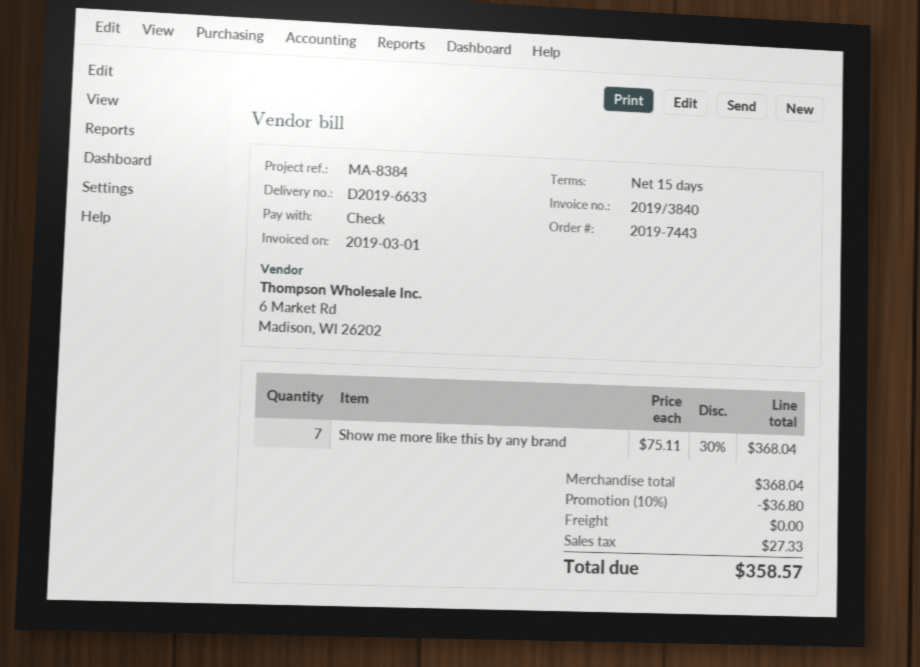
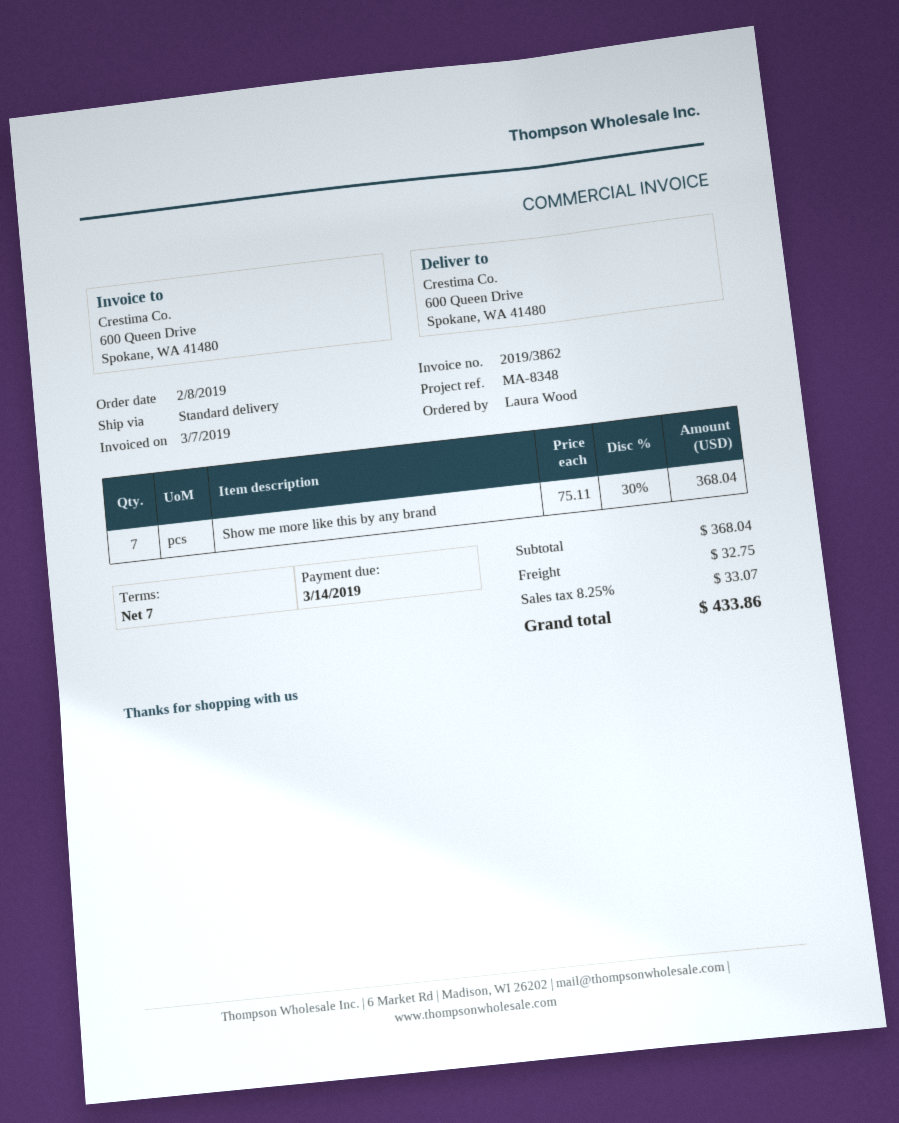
invoice number: 2019/3840 -> 2019/3862
invoice date: 2019-03-01 -> 2019-03-07
payment terms: 15 days -> 7 days
reference: MA-8384 -> MA-8348
discount: 10% = 36.80 -> none
shipping: 0.00 -> 32.75
tax: 27.33 -> 33.07
total: 358.57 -> 433.86

